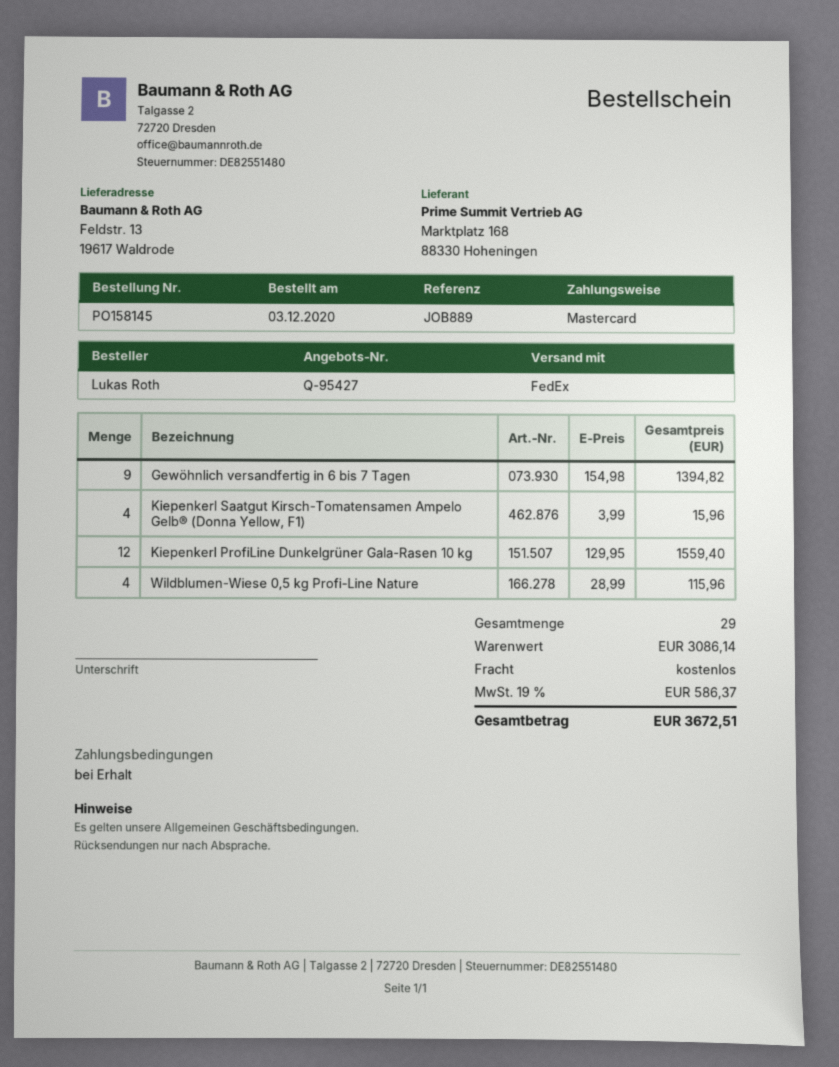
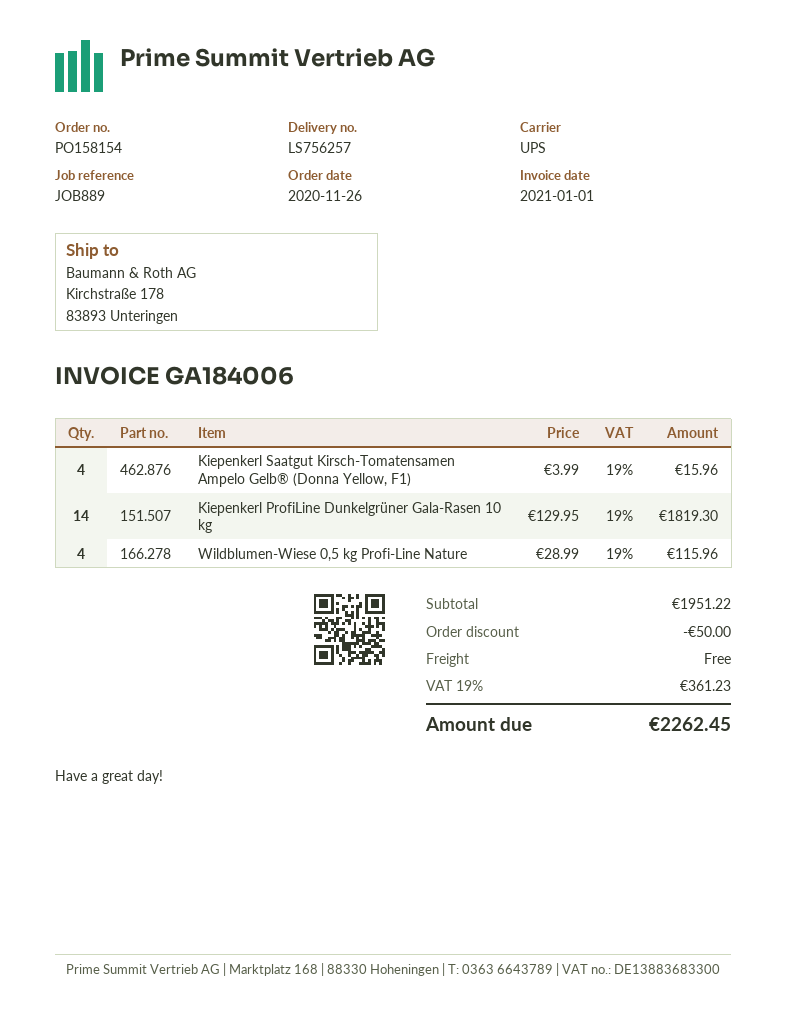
order number: PO158145 -> PO158154
order date: 2020-12-03 -> 2020-11-26
shipping method: FedEx -> UPS
ship to: Feldstr. 13, 19617 Waldrode -> Kirchstraße 178, 83893 Unteringen
Gewöhnlich versandfertig in 6 bis 7 Tagen: 9 x 154.98 = 1394.82 -> none
Kiepenkerl ProfiLine Dunkelgrüner Gala-Rasen 10 kg: 12 x 129.95 = 1559.40 -> 14 x 129.95 = 1819.30
subtotal: 3086.14 -> 1951.22
discount: none -> 50.00
tax: 19% = 586.37 -> 19% = 361.23
total: 3672.51 -> 2262.45

